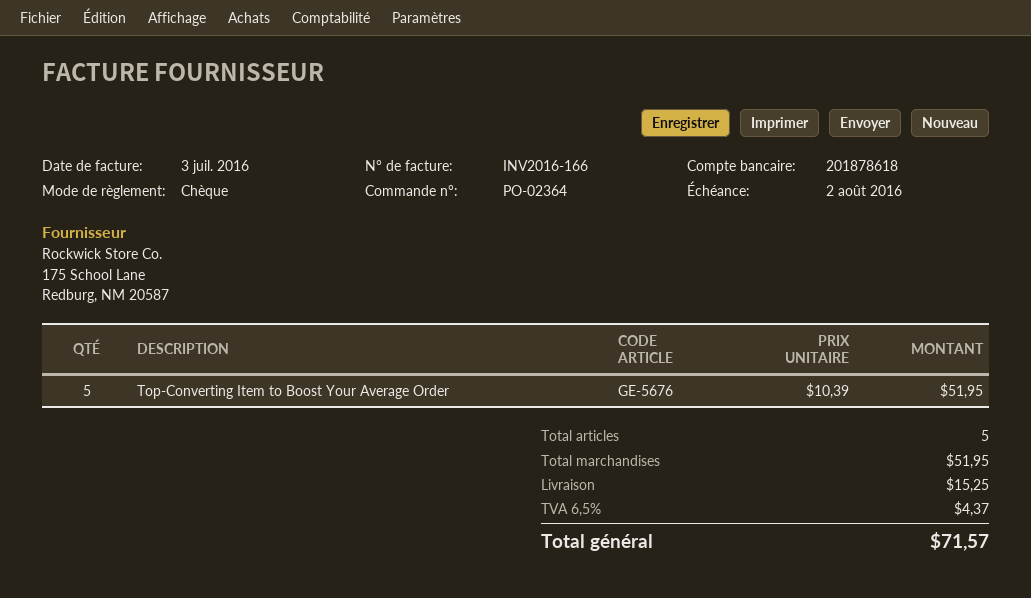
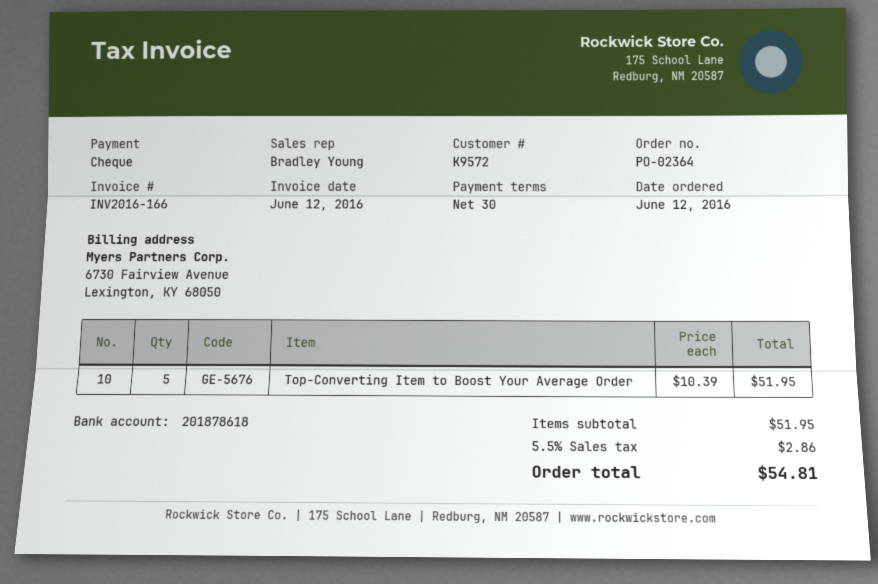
invoice date: 2016-07-03 -> 2016-06-12
shipping: 15.25 -> none
tax: 6.5% = 4.37 -> 5.5% = 2.86
total: 71.57 -> 54.81

